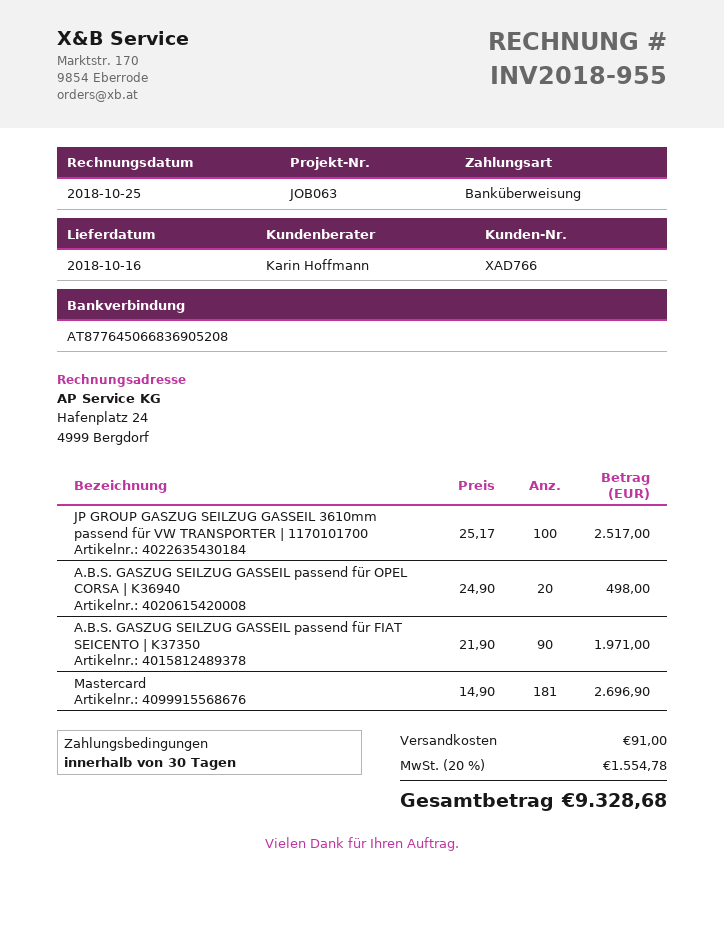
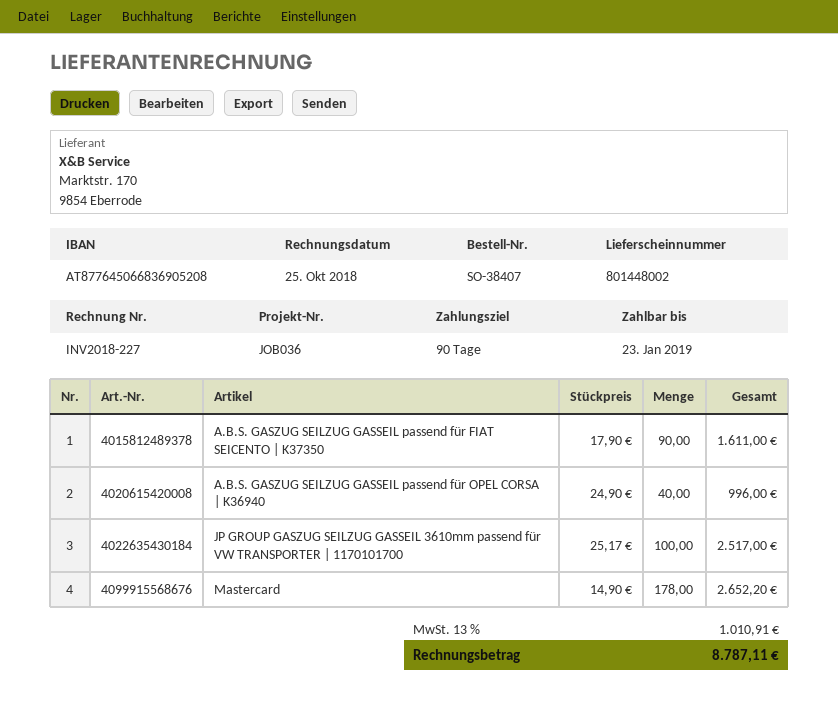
invoice number: INV2018-955 -> INV2018-227
payment terms: 30 days -> 90 days
reference: JOB063 -> JOB036
A.B.S. GASZUG SEILZUG GASSEIL passend für OPEL CORSA | K36940: 20 x 24.90 = 498.00 -> 40 x 24.90 = 996.00
A.B.S. GASZUG SEILZUG GASSEIL passend für FIAT SEICENTO | K37350: 90 x 21.90 = 1971.00 -> 90 x 17.90 = 1611.00
Mastercard: 181 x 14.90 = 2696.90 -> 178 x 14.90 = 2652.20
shipping: 91.00 -> none
tax: 20% = 1554.78 -> 13% = 1010.91
total: 9328.68 -> 8787.11

